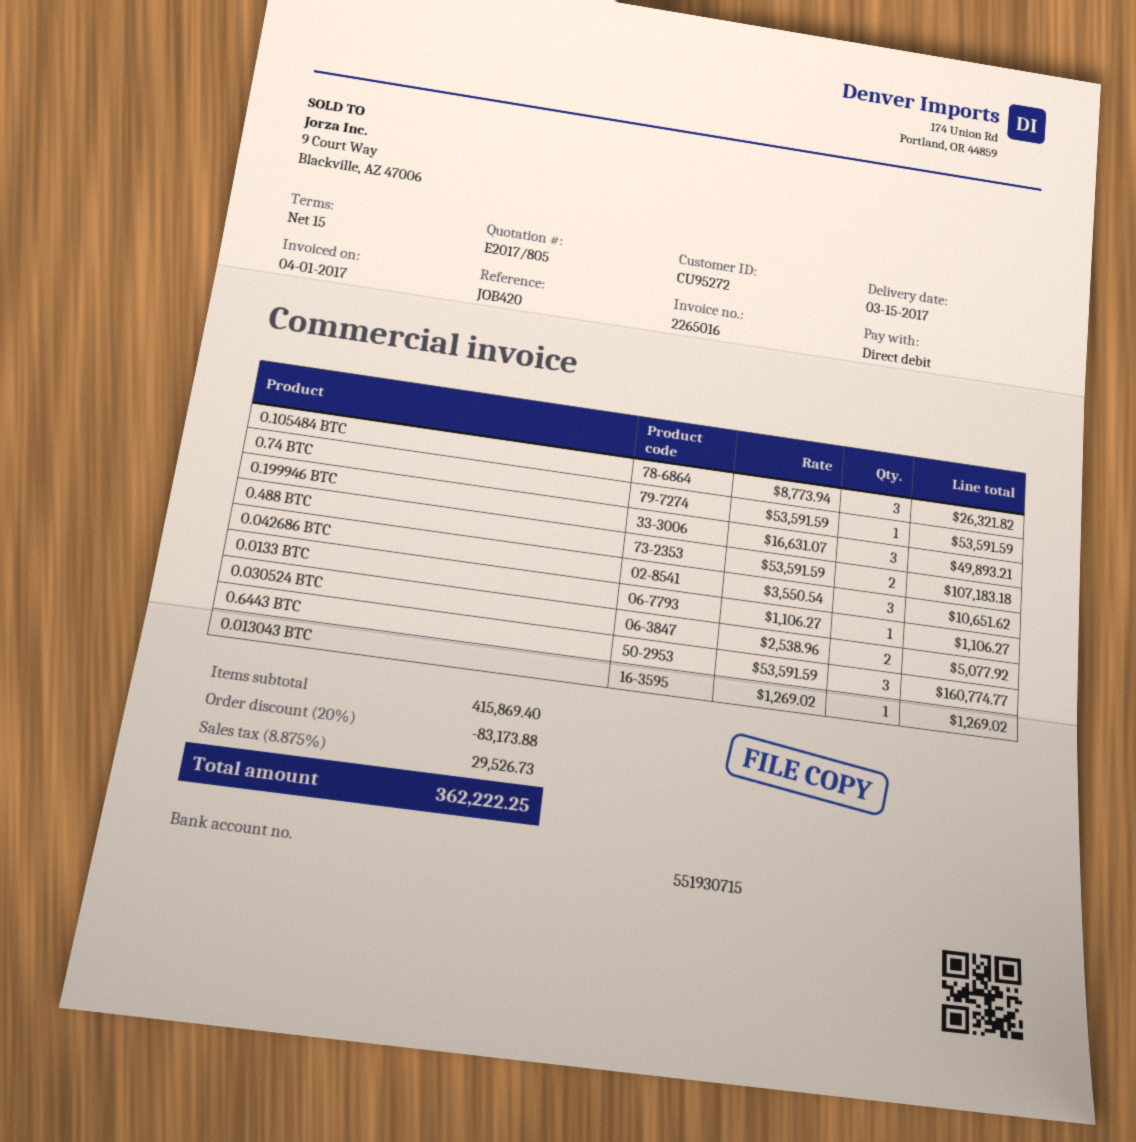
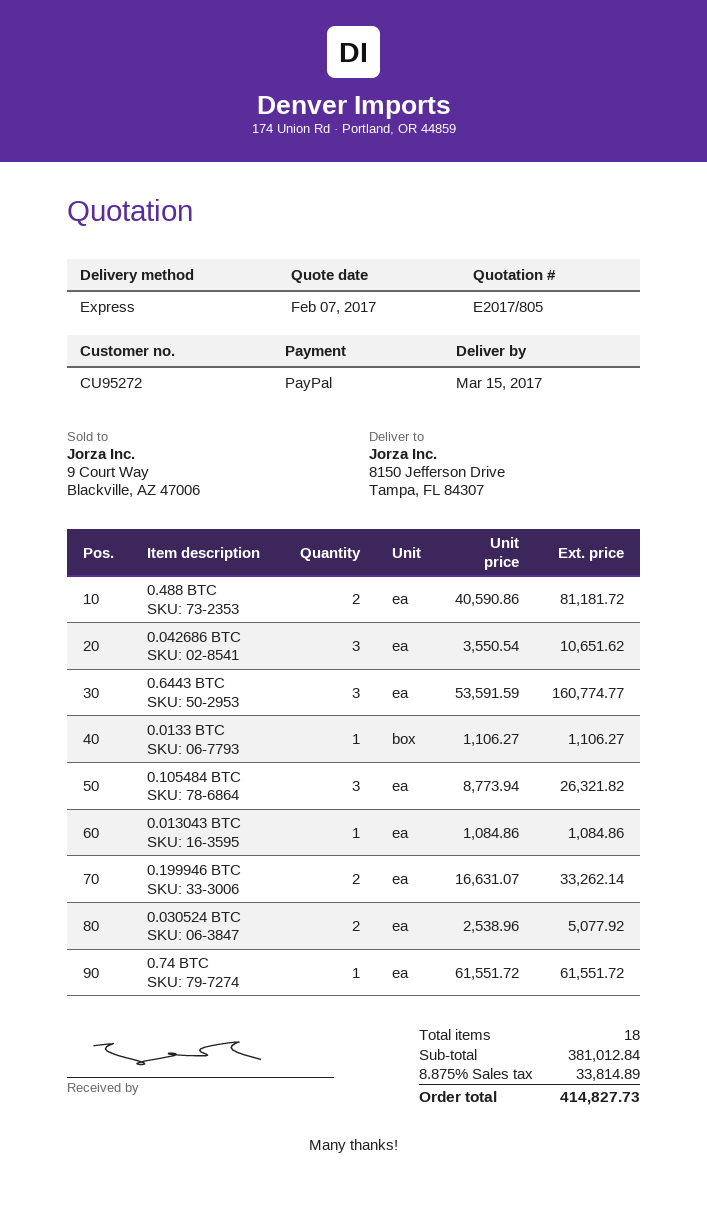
payment method: direct debit -> PayPal
0.74 BTC: 1 x 53591.59 = 53591.59 -> 1 x 61551.72 = 61551.72
0.199946 BTC: 3 x 16631.07 = 49893.21 -> 2 x 16631.07 = 33262.14
0.488 BTC: 2 x 53591.59 = 107183.18 -> 2 x 40590.86 = 81181.72
0.013043 BTC: 1 x 1269.02 = 1269.02 -> 1 x 1084.86 = 1084.86
subtotal: 415869.40 -> 381012.84
discount: 20% = 83173.88 -> none
tax: 8.875% = 29526.73 -> 8.875% = 33814.89
total: 362222.25 -> 414827.73

